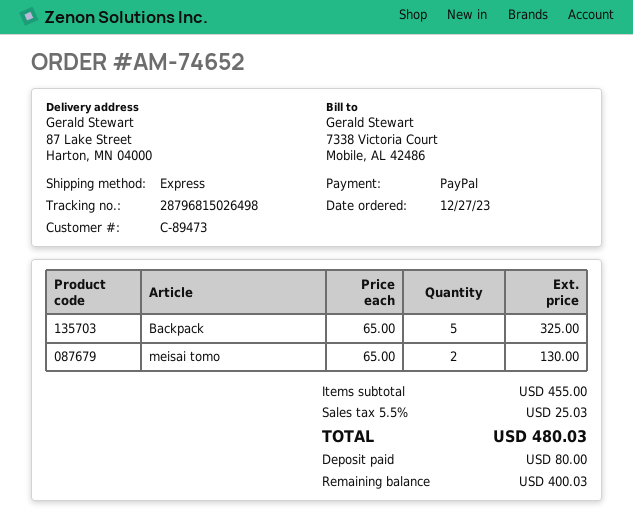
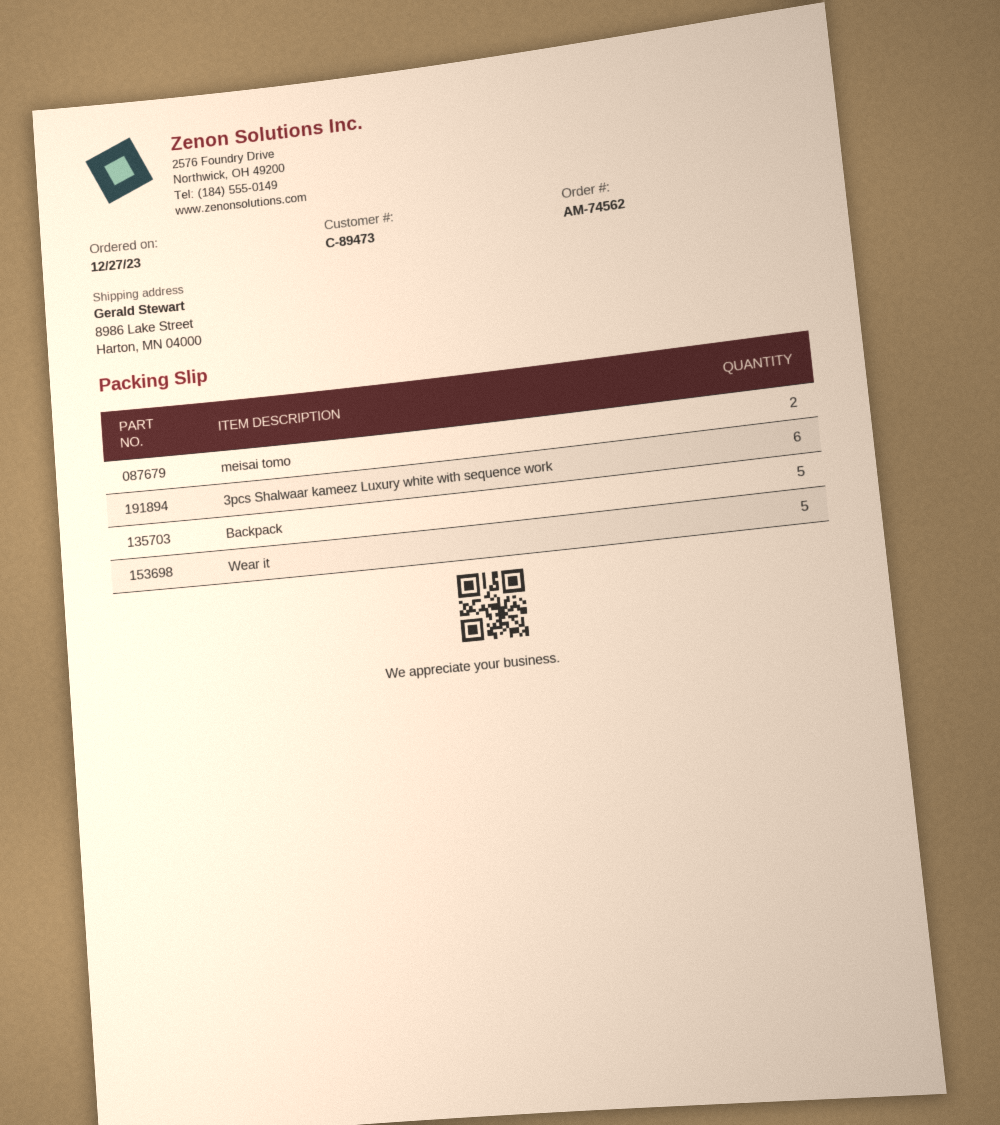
order number: AM-74652 -> AM-74562
ship to: 87 Lake Street, Harton, MN 04000 -> 8986 Lake Street, Harton, MN 04000
3pcs Shalwaar kameez Luxury white with sequence work: none -> 6
Wear it: none -> 5

